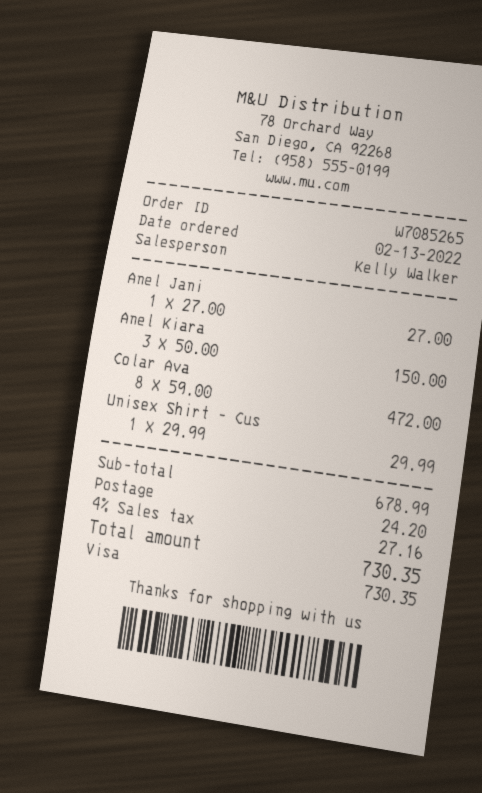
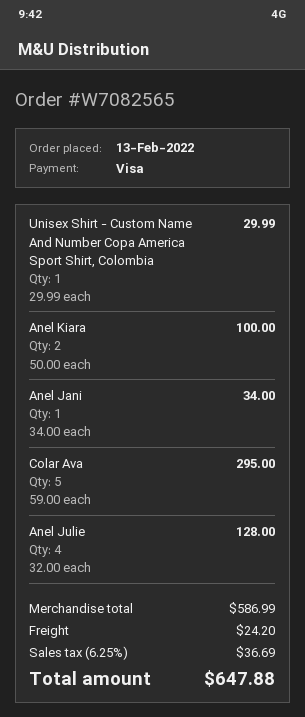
order number: W7085265 -> W7082565
Anel Jani: 1 x 27.00 = 27.00 -> 1 x 34.00 = 34.00
Anel Kiara: 3 x 50.00 = 150.00 -> 2 x 50.00 = 100.00
Colar Ava: 8 x 59.00 = 472.00 -> 5 x 59.00 = 295.00
Anel Julie: none -> 4 x 32.00 = 128.00
subtotal: 678.99 -> 586.99
tax: 4% = 27.16 -> 6.25% = 36.69
total: 730.35 -> 647.88

